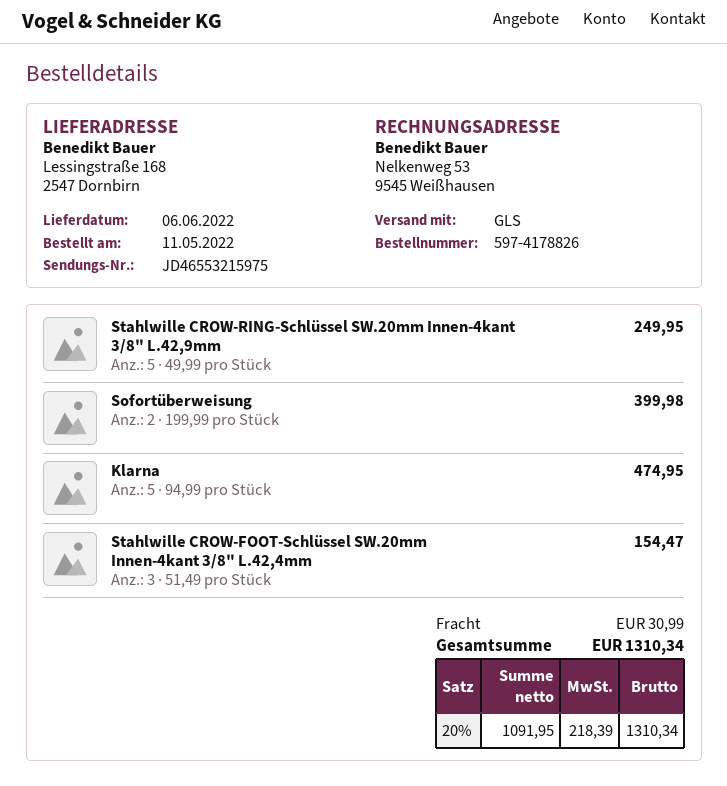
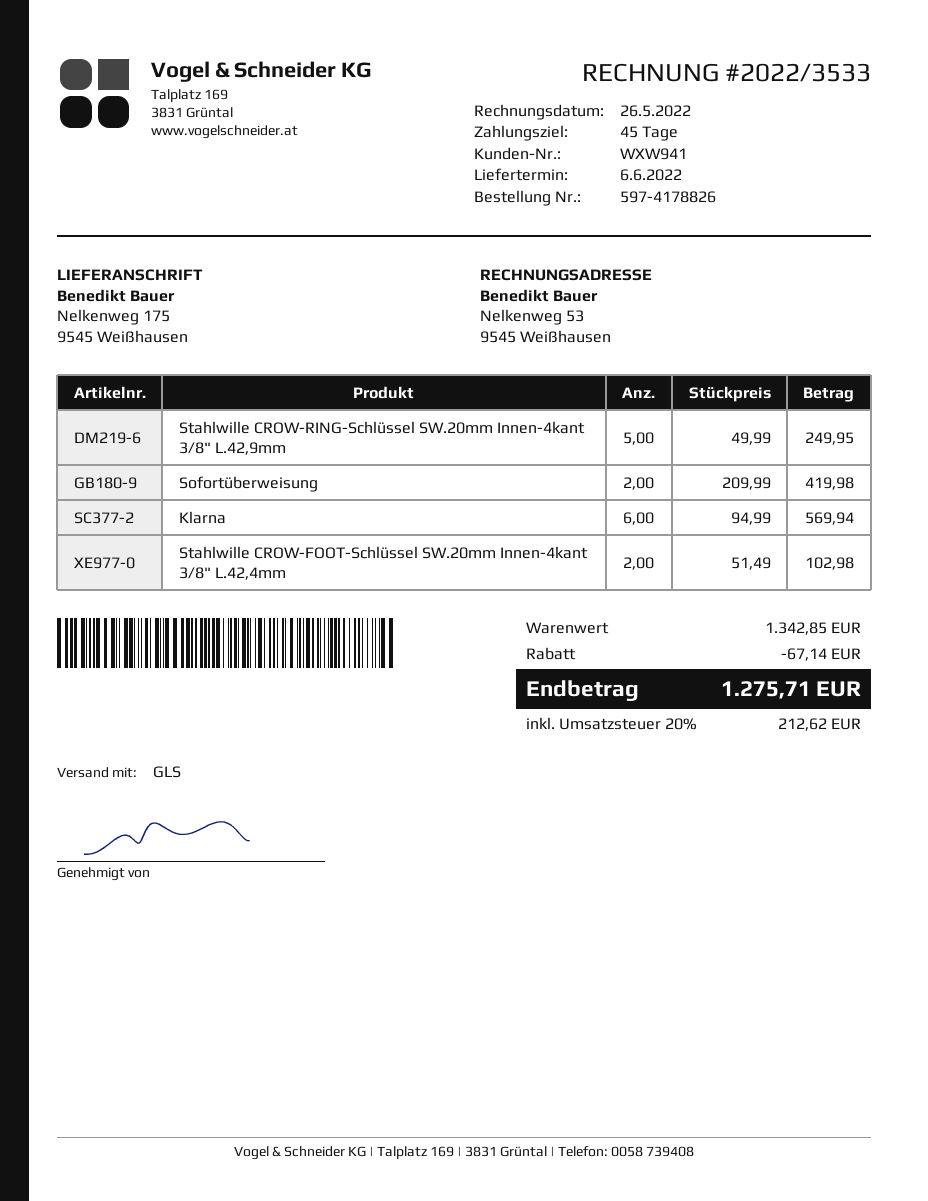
ship to: Lessingstraße 168, 2547 Dornbirn -> Nelkenweg 175, 9545 Weißhausen
Sofortüberweisung: 2 x 199.99 = 399.98 -> 2 x 209.99 = 419.98
Klarna: 5 x 94.99 = 474.95 -> 6 x 94.99 = 569.94
Stahlwille CROW-FOOT-Schlüssel SW.20mm Innen-4kant 3/8" L.42,4mm: 3 x 51.49 = 154.47 -> 2 x 51.49 = 102.98
discount: none -> 67.14
shipping: 30.99 -> none
tax: 20% = 218.39 -> 20% = 212.62
total: 1310.34 -> 1275.71

